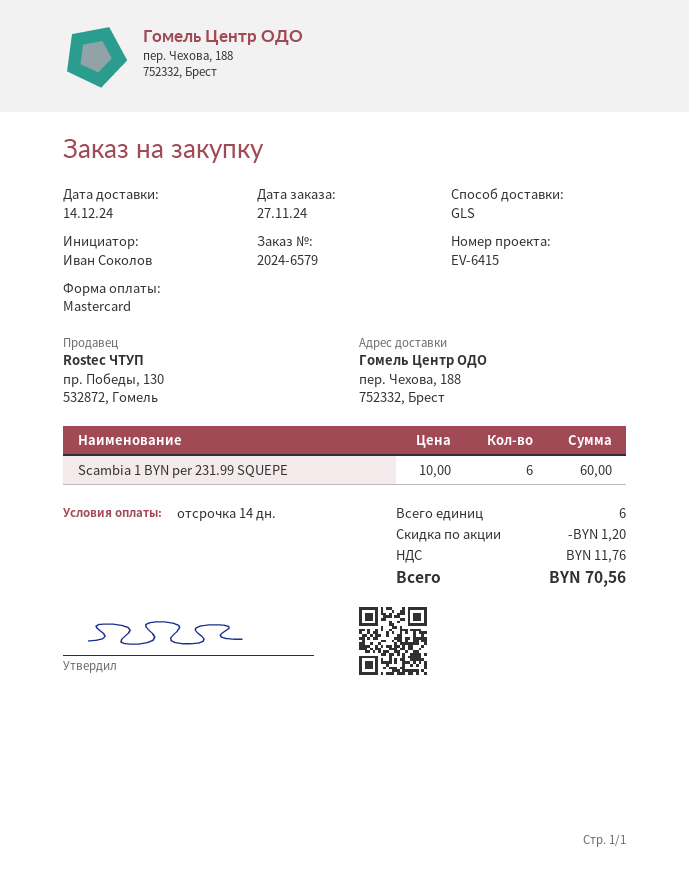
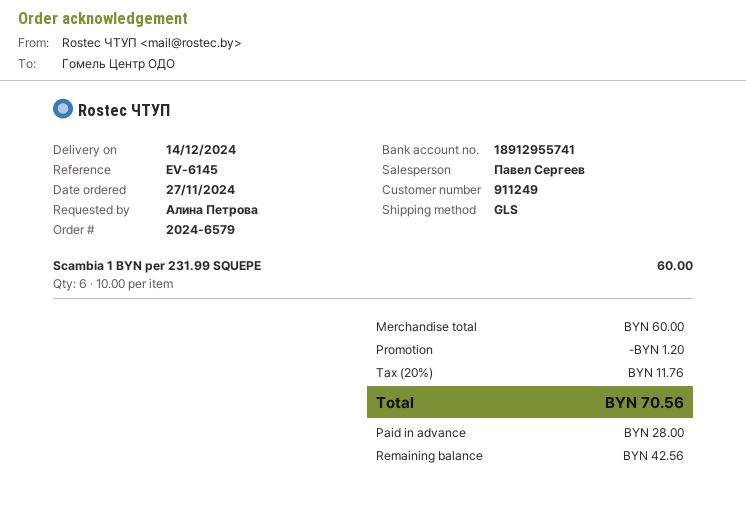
reference: EV-6415 -> EV-6145
ordered by: Иван Соколов -> Алина Петрова

